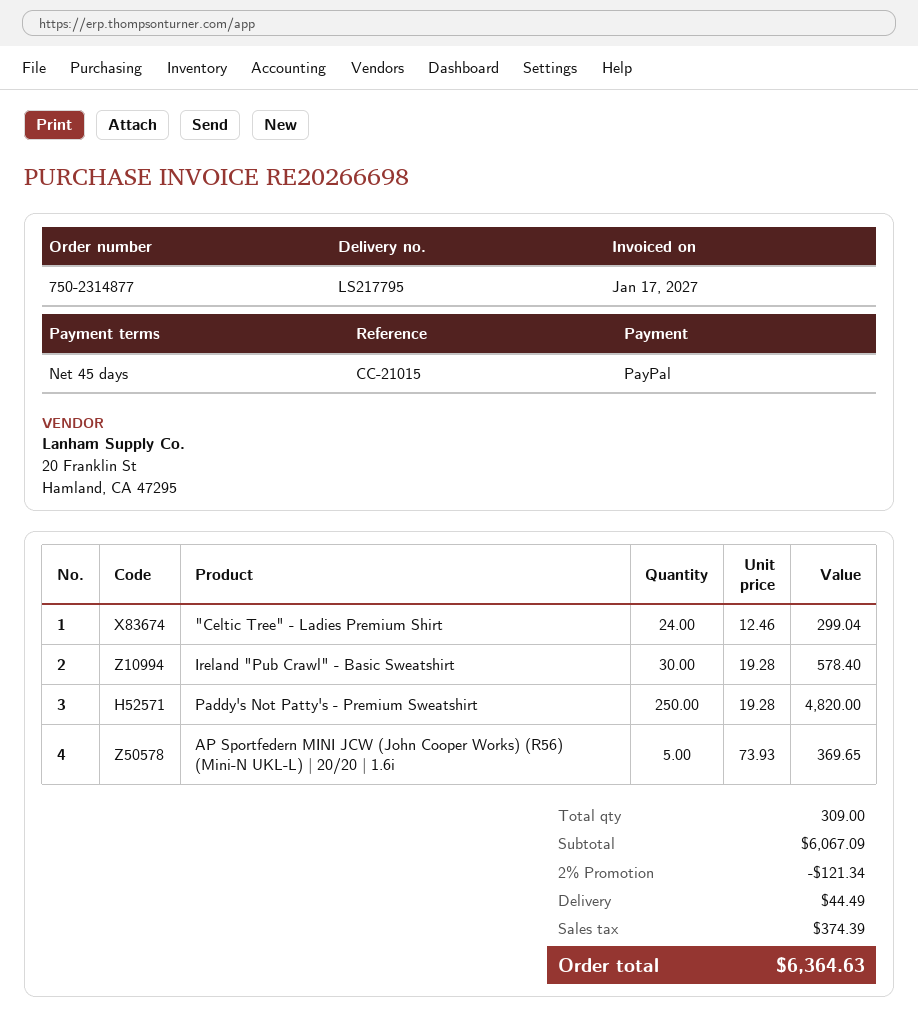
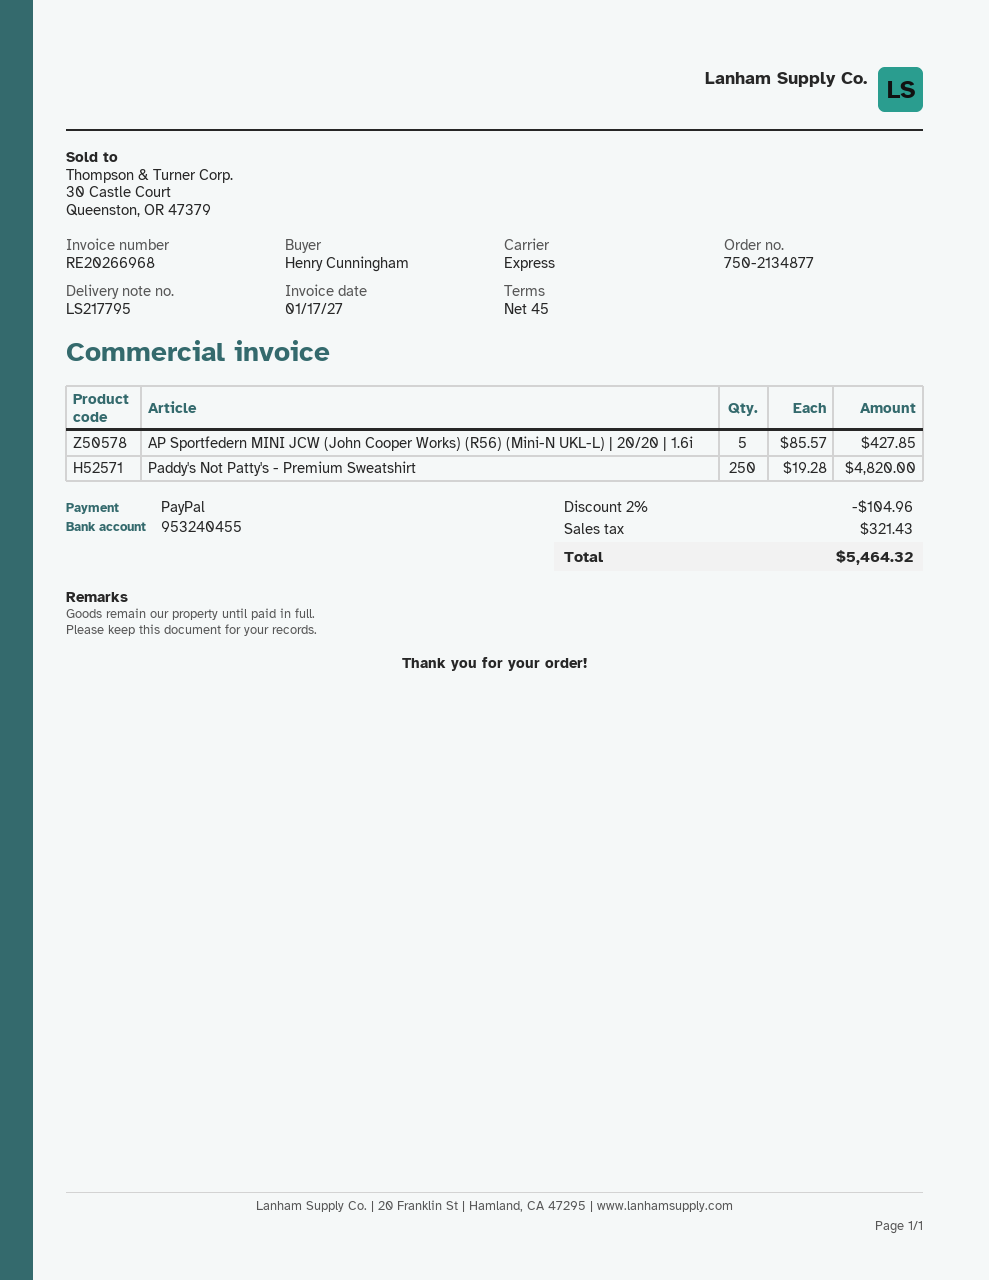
order number: 750-2314877 -> 750-2134877
invoice number: RE20266698 -> RE20266968
"Celtic Tree" - Ladies Premium Shirt: 24 x 12.46 = 299.04 -> none
Ireland "Pub Crawl" - Basic Sweatshirt: 30 x 19.28 = 578.40 -> none
AP Sportfedern MINI JCW (John Cooper Works) (R56) (Mini-N UKL-L) | 20/20 | 1.6i: 5 x 73.93 = 369.65 -> 5 x 85.57 = 427.85
discount: 2% = 121.34 -> 2% = 104.96
shipping: 44.49 -> none
tax: 374.39 -> 321.43
total: 6364.63 -> 5464.32

